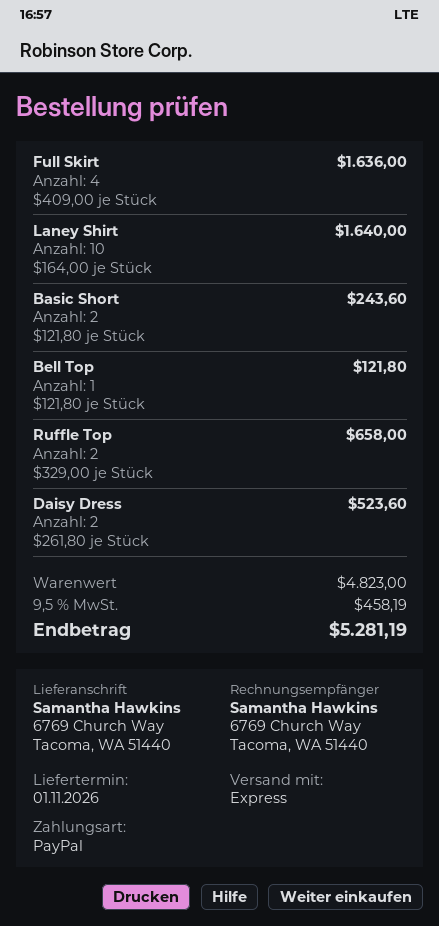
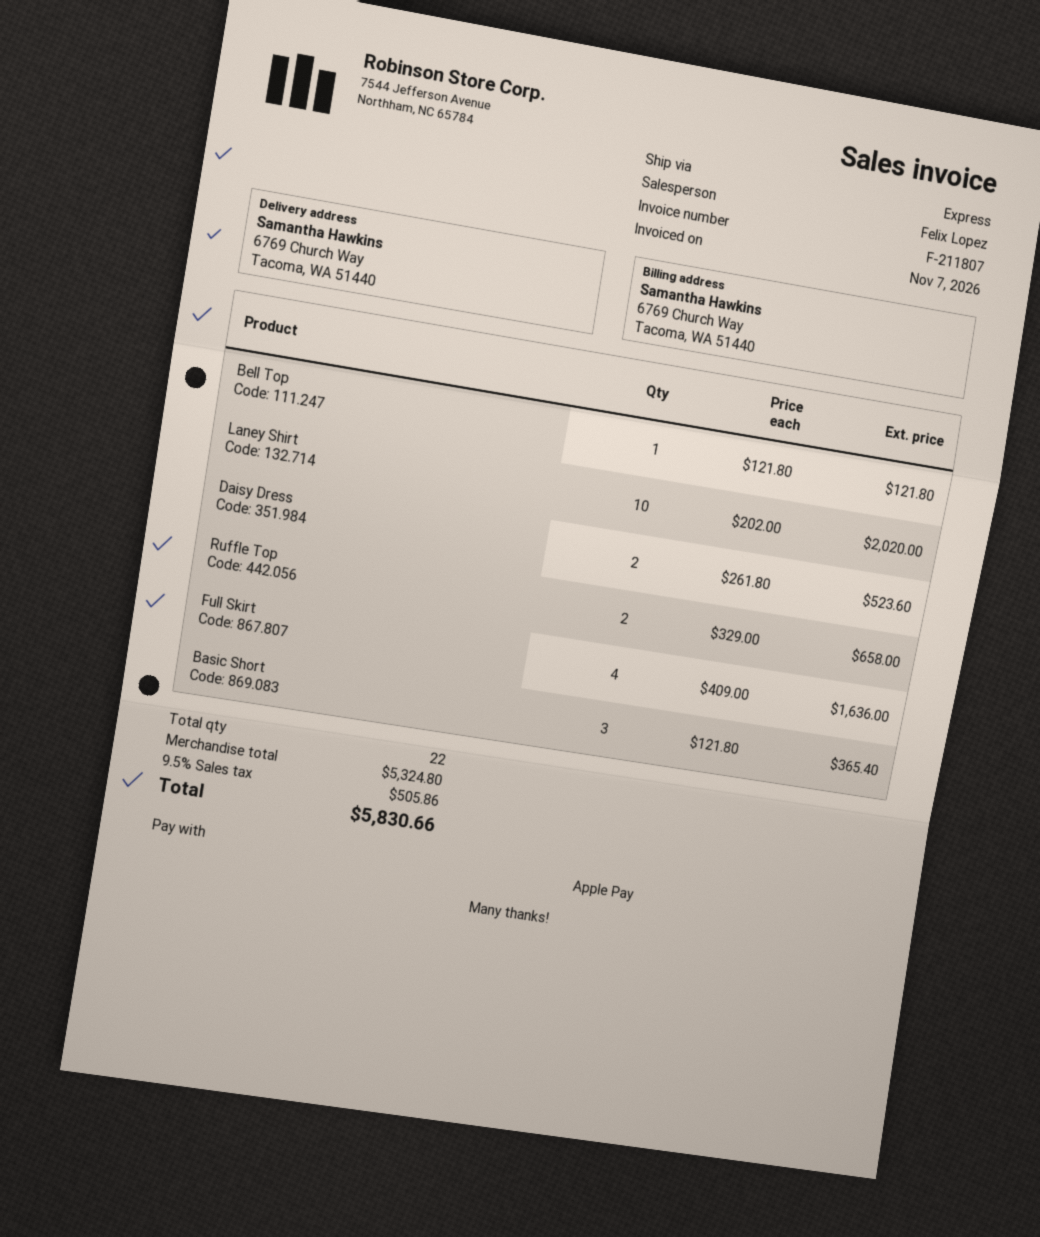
payment method: PayPal -> Apple Pay
Laney Shirt: 10 x 164.00 = 1640.00 -> 10 x 202.00 = 2020.00
Basic Short: 2 x 121.80 = 243.60 -> 3 x 121.80 = 365.40
subtotal: 4823.00 -> 5324.80
tax: 9.5% = 458.19 -> 9.5% = 505.86
total: 5281.19 -> 5830.66

